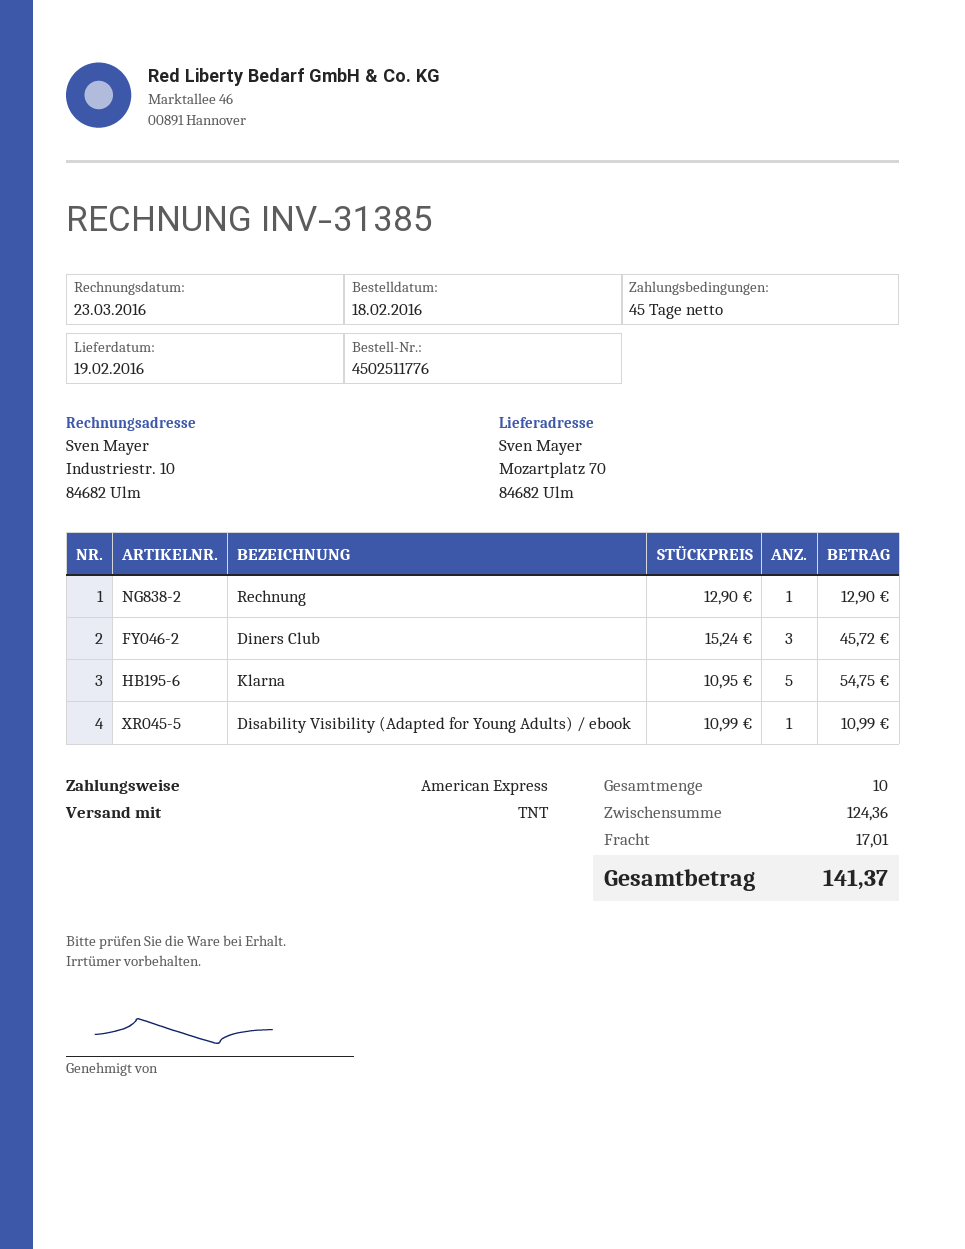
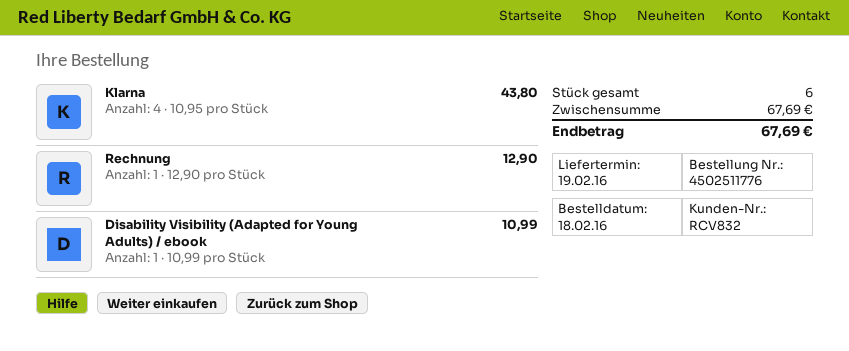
Diners Club: 3 x 15.24 = 45.72 -> none
Klarna: 5 x 10.95 = 54.75 -> 4 x 10.95 = 43.80
total quantity: 10 -> 6
subtotal: 124.36 -> 67.69
shipping: 17.01 -> none
total: 141.37 -> 67.69

